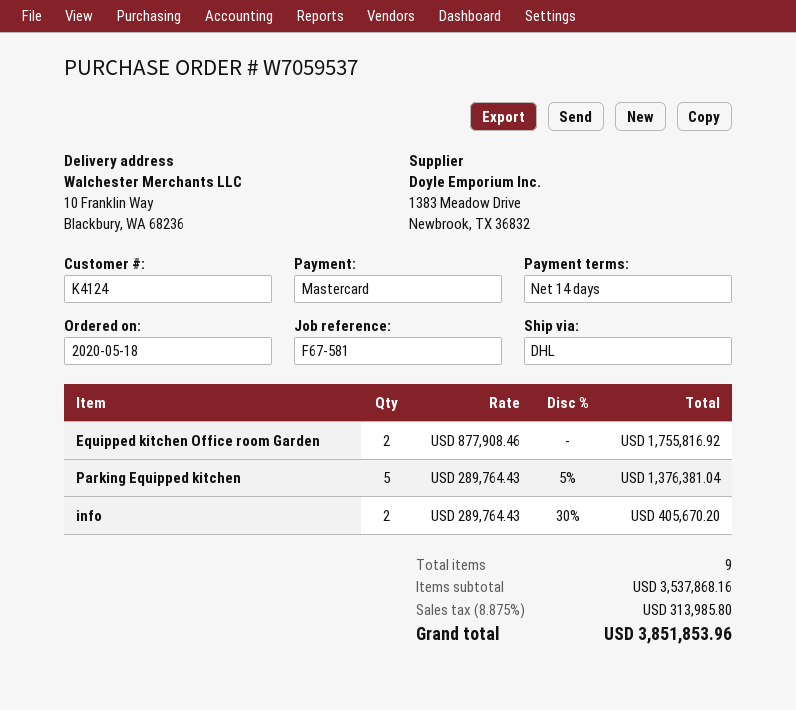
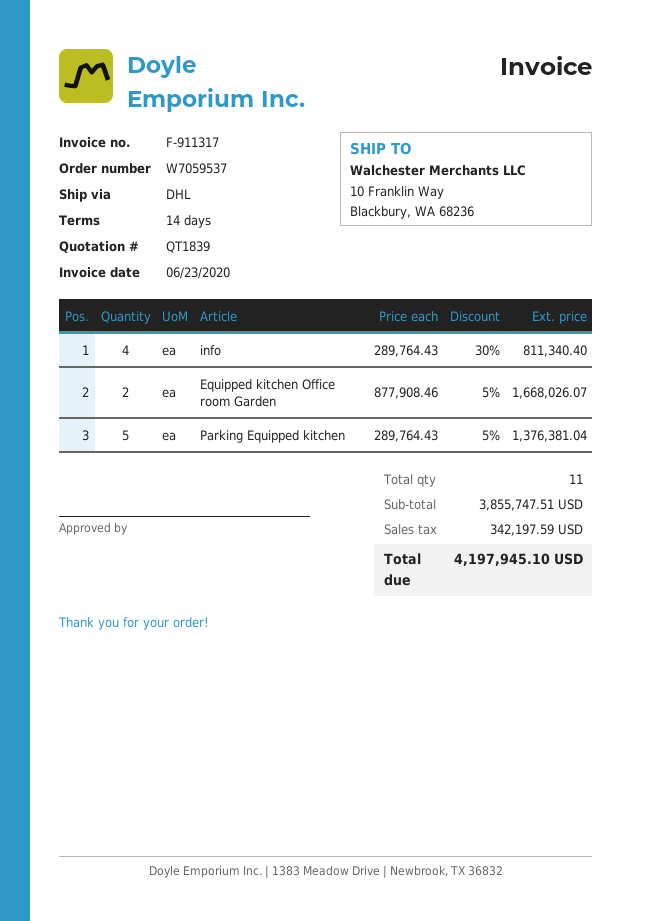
Equipped kitchen Office room Garden: 2 x 877908.46 = 1755816.92 -> 2 x 877908.46 - 5% = 1668026.07
info: 2 x 289764.43 - 30% = 405670.20 -> 4 x 289764.43 - 30% = 811340.40
total quantity: 9 -> 11
subtotal: 3537868.16 -> 3855747.51
tax: 313985.80 -> 342197.59
total: 3851853.96 -> 4197945.10

